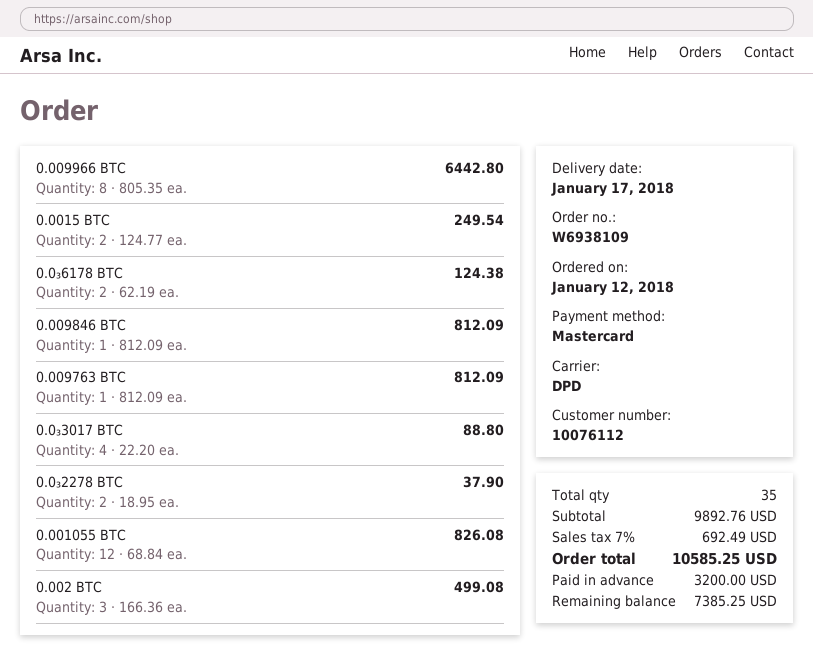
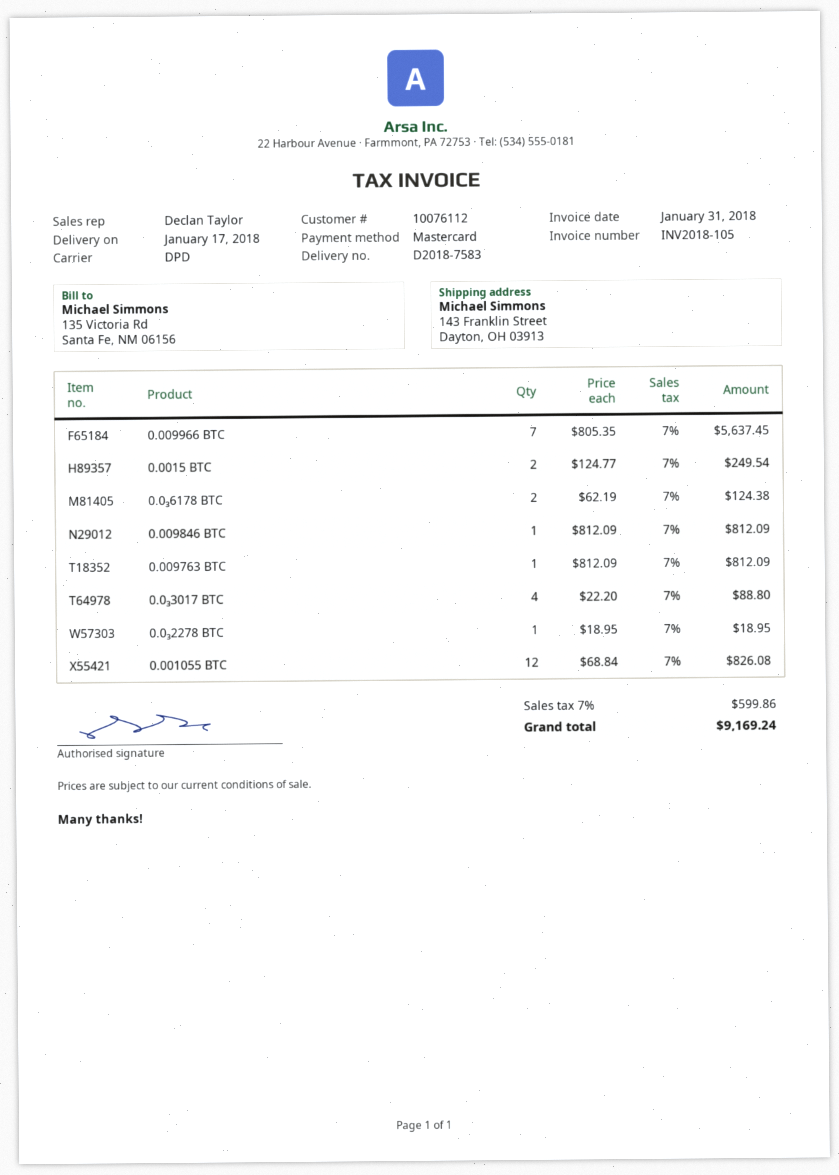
0.009966 BTC: 8 x 805.35 = 6442.80 -> 7 x 805.35 = 5637.45
0.0₃2278 BTC: 2 x 18.95 = 37.90 -> 1 x 18.95 = 18.95
0.002 BTC: 3 x 166.36 = 499.08 -> none
tax: 7% = 692.49 -> 7% = 599.86
total: 10585.25 -> 9169.24

